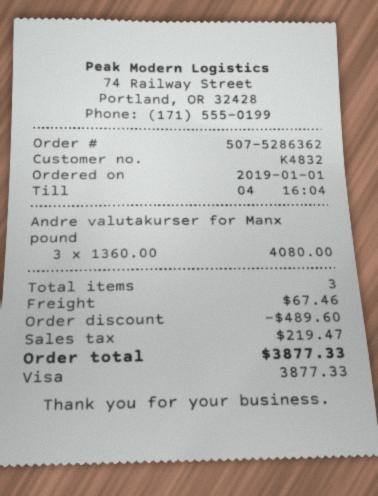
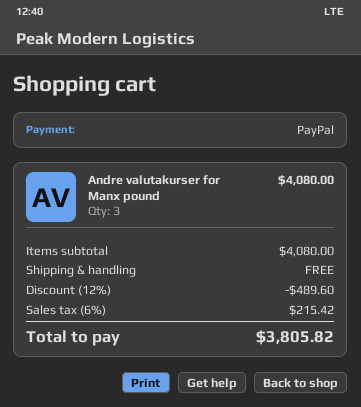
payment method: Visa -> PayPal
shipping: 67.46 -> 0.00
tax: 219.47 -> 215.42
total: 3877.33 -> 3805.82

